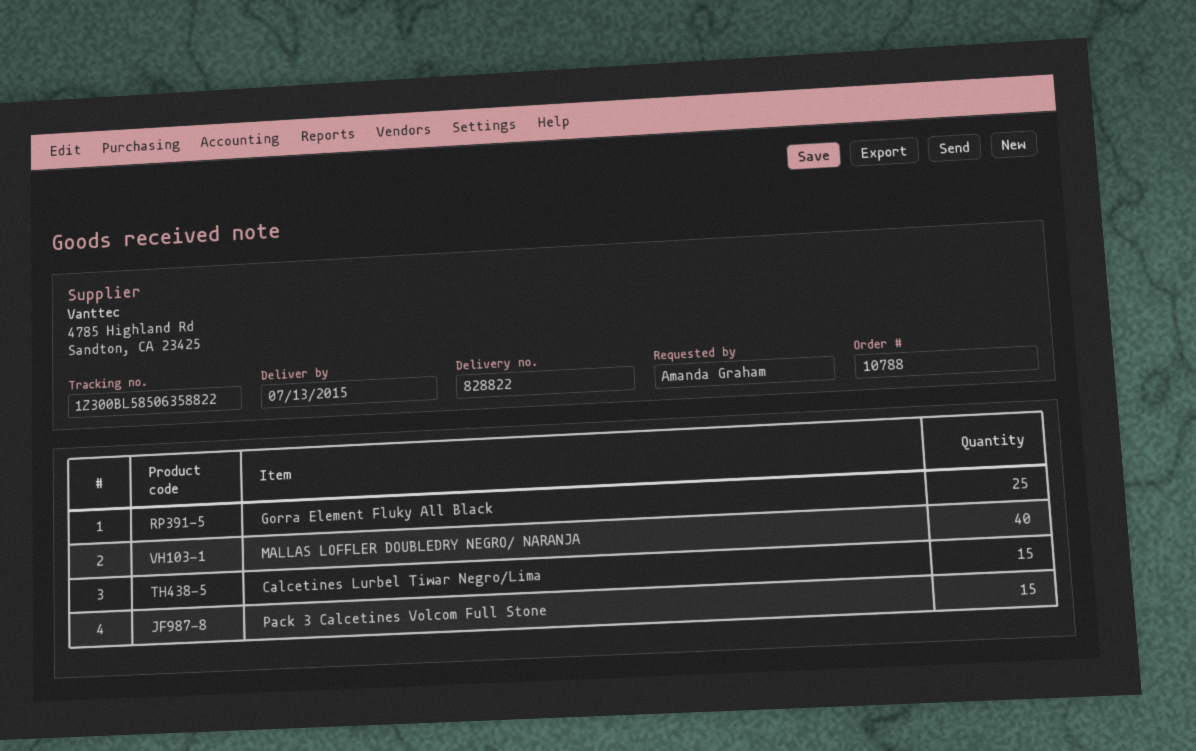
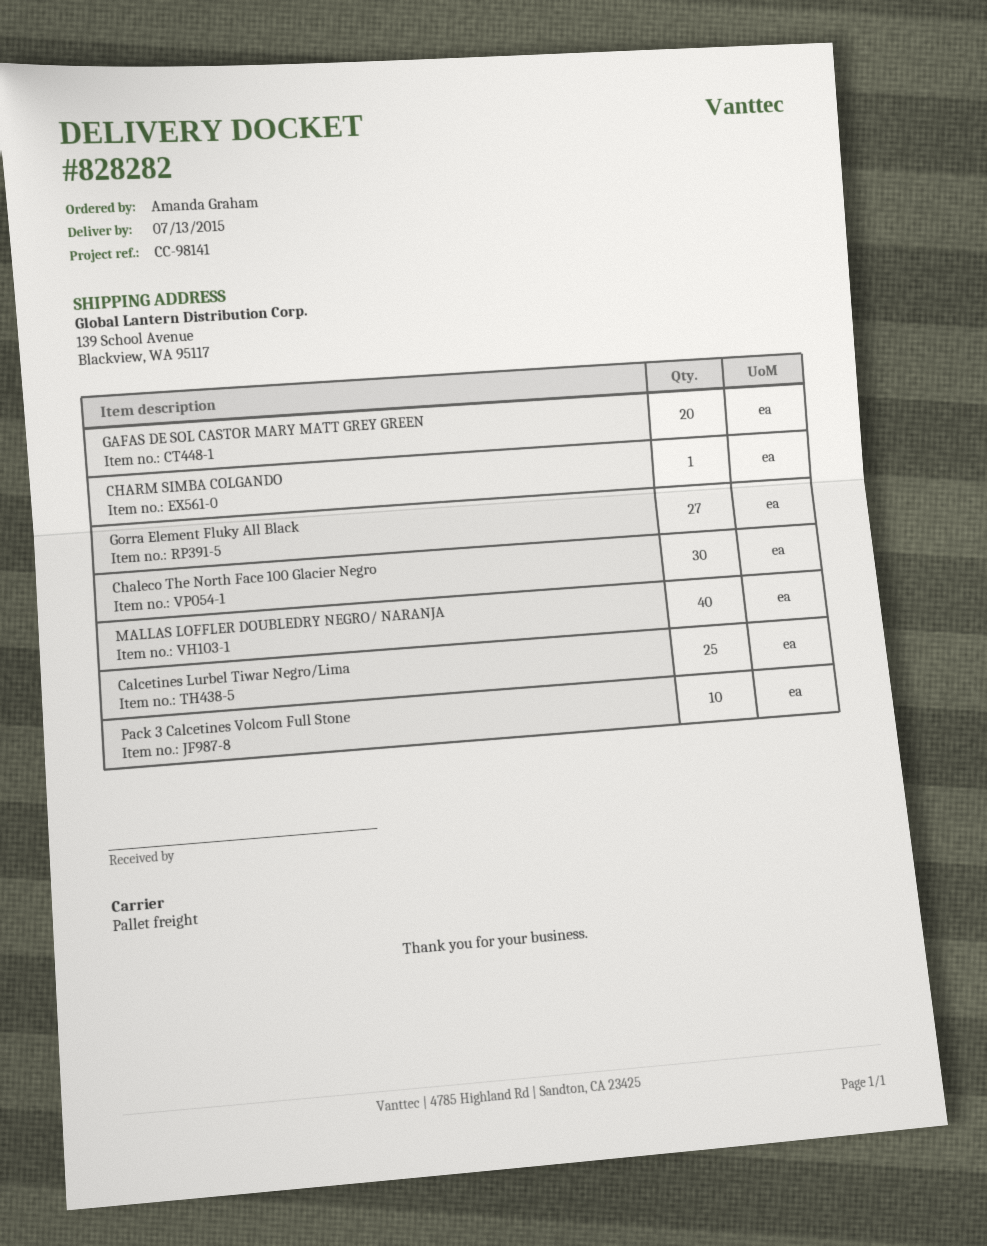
delivery note number: 828822 -> 828282
Gorra Element Fluky All Black: 25 -> 27
Calcetines Lurbel Tiwar Negro/Lima: 15 -> 25
Pack 3 Calcetines Volcom Full Stone: 15 -> 10
GAFAS DE SOL CASTOR MARY MATT GREY GREEN: none -> 20
CHARM SIMBA COLGANDO: none -> 1
Chaleco The North Face 100 Glacier Negro: none -> 30

